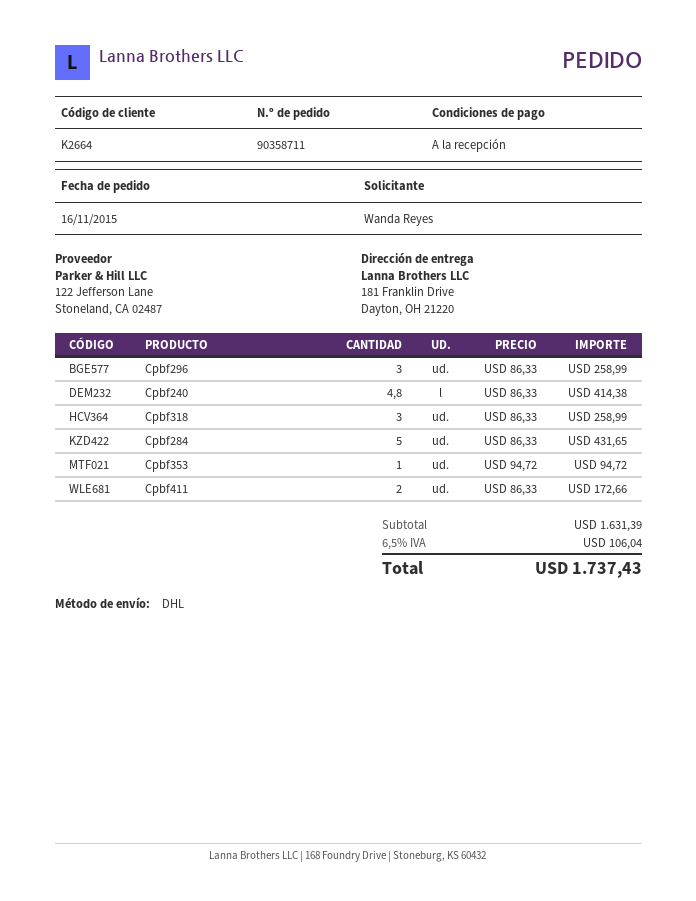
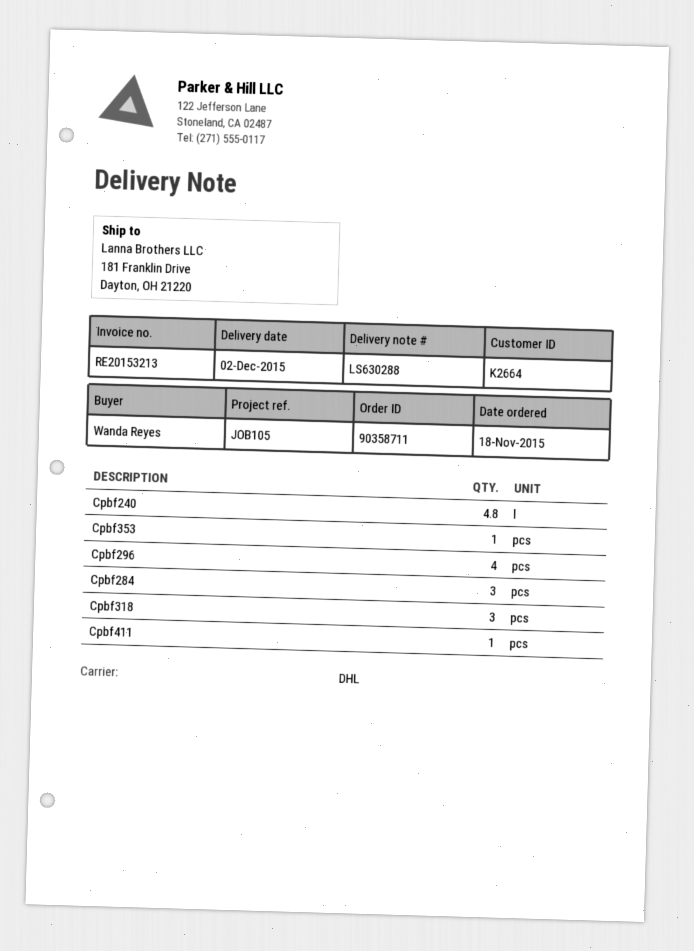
order date: 2015-11-16 -> 2015-11-18
Cpbf296: 3 -> 4
Cpbf284: 5 -> 3
Cpbf411: 2 -> 1

